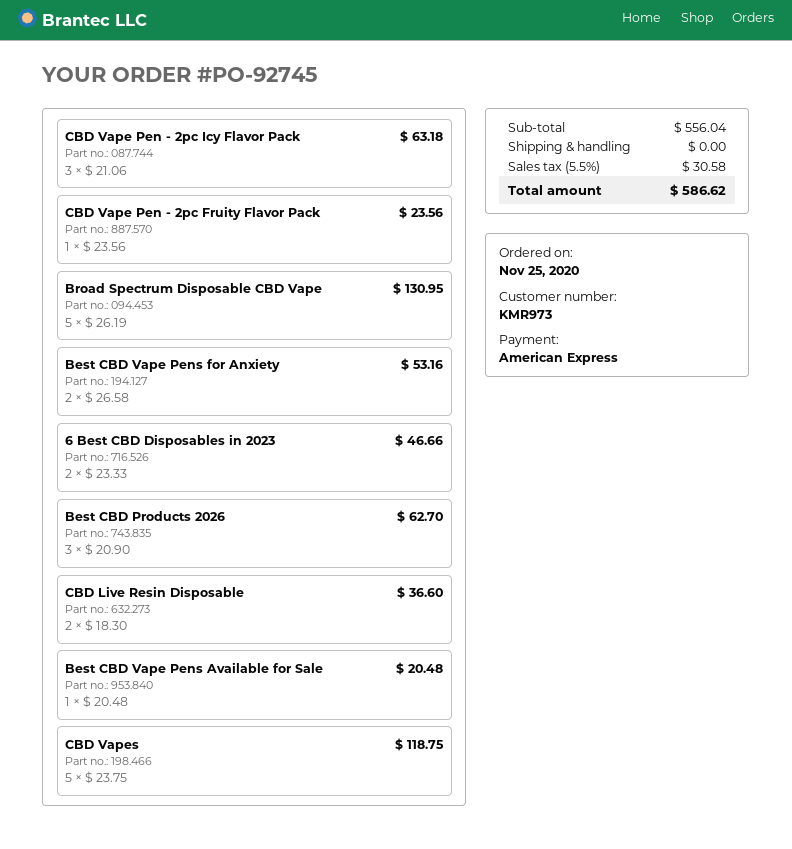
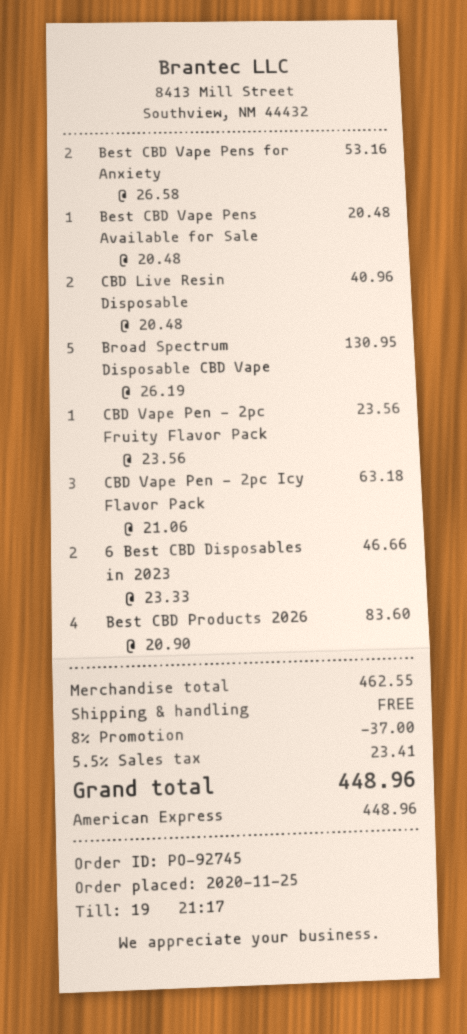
Best CBD Products 2026: 3 x 20.90 = 62.70 -> 4 x 20.90 = 83.60
CBD Live Resin Disposable: 2 x 18.30 = 36.60 -> 2 x 20.48 = 40.96
CBD Vapes: 5 x 23.75 = 118.75 -> none
subtotal: 556.04 -> 462.55
discount: none -> 8% = 37.00
tax: 5.5% = 30.58 -> 5.5% = 23.41
total: 586.62 -> 448.96

